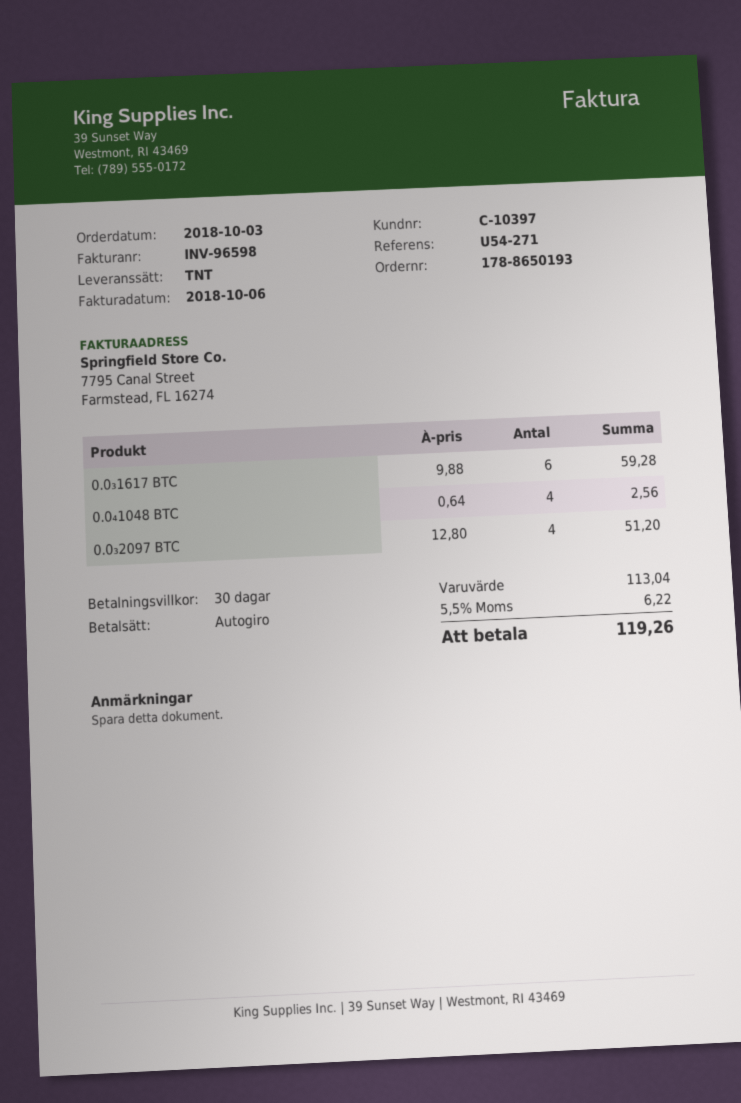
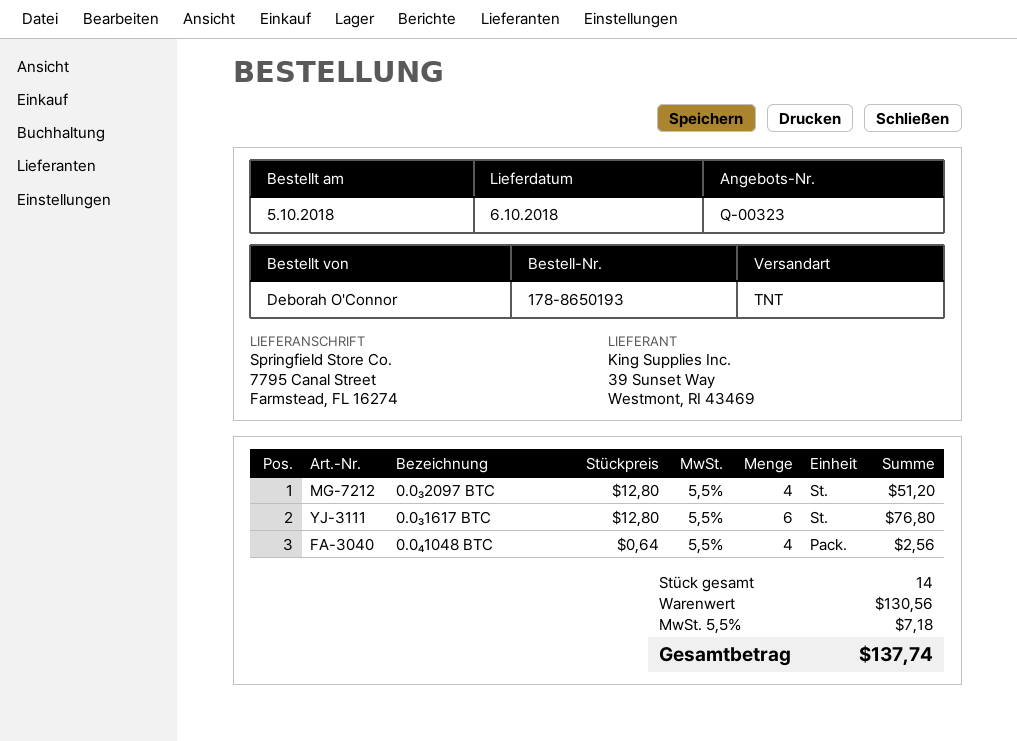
order date: 2018-10-03 -> 2018-10-05
0.0₃1617 BTC: 6 x 9.88 = 59.28 -> 6 x 12.80 = 76.80
subtotal: 113.04 -> 130.56
tax: 5.5% = 6.22 -> 5.5% = 7.18
total: 119.26 -> 137.74

